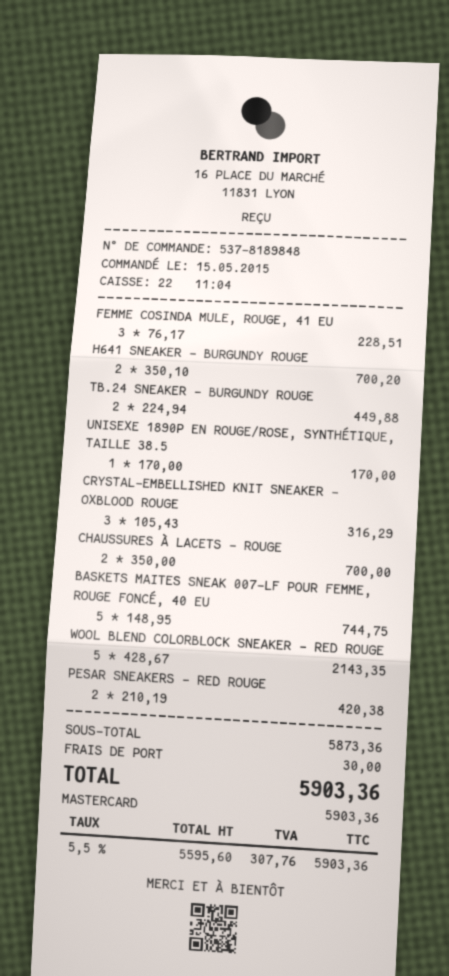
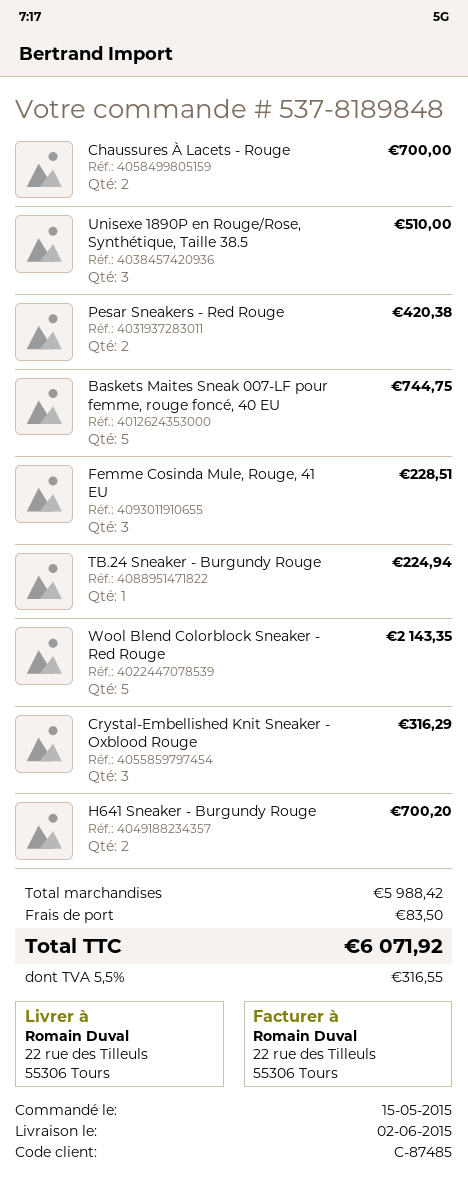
TB.24 SNEAKER - BURGUNDY ROUGE: 2 for 449.88 -> 1 for 224.94
UNISEXE 1890P EN ROUGE/ROSE, SYNTHÉTIQUE, TAILLE 38.5: 1 for 170.00 -> 3 for 510.00
subtotal: 5873.36 -> 5988.42
shipping: 30.00 -> 83.50
tax: 5.5% = 307.76 -> 5.5% = 316.55
total: 5903.36 -> 6071.92

